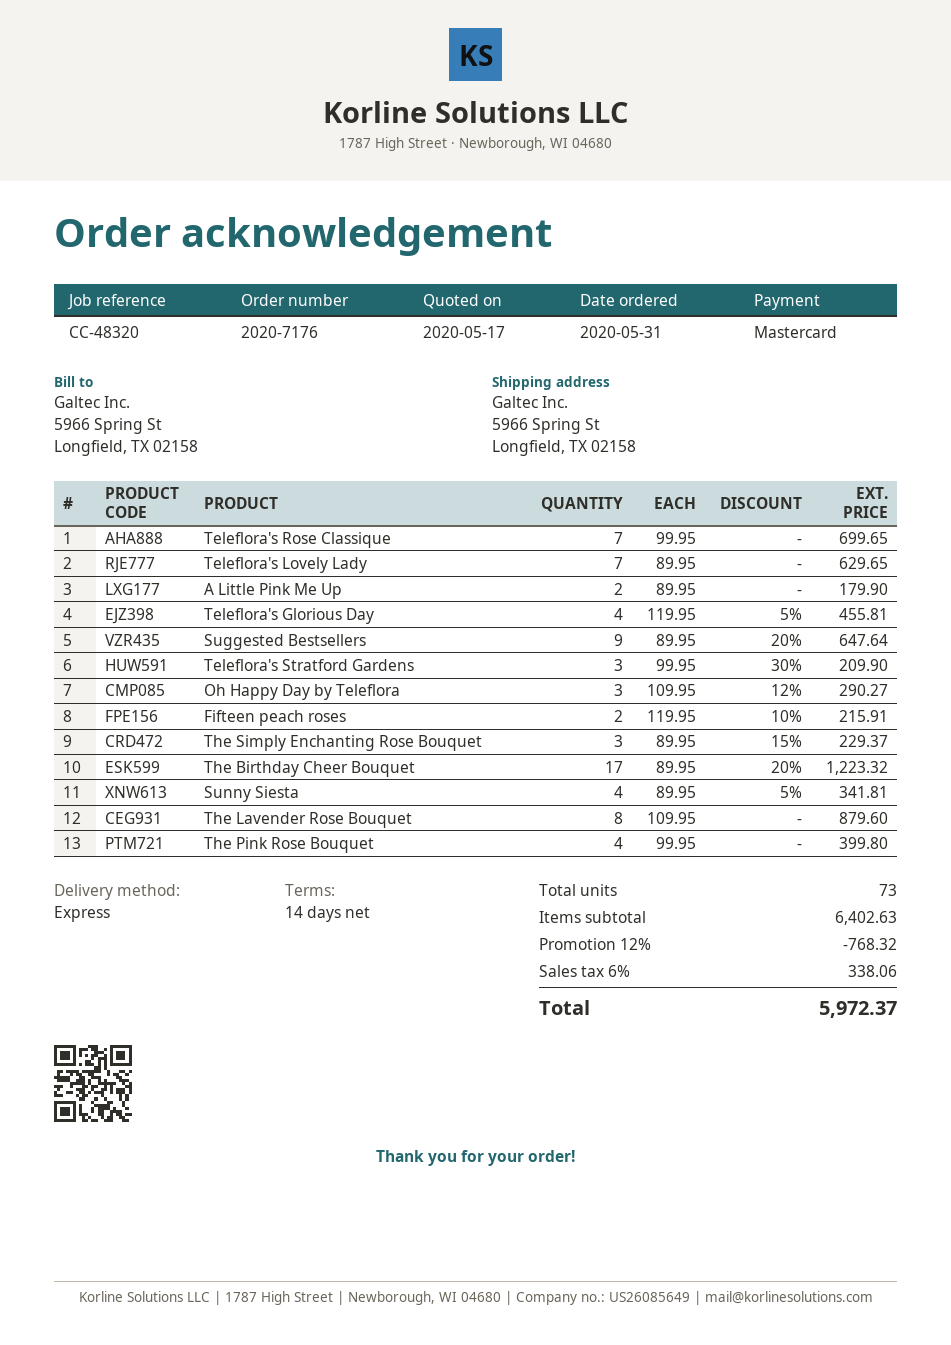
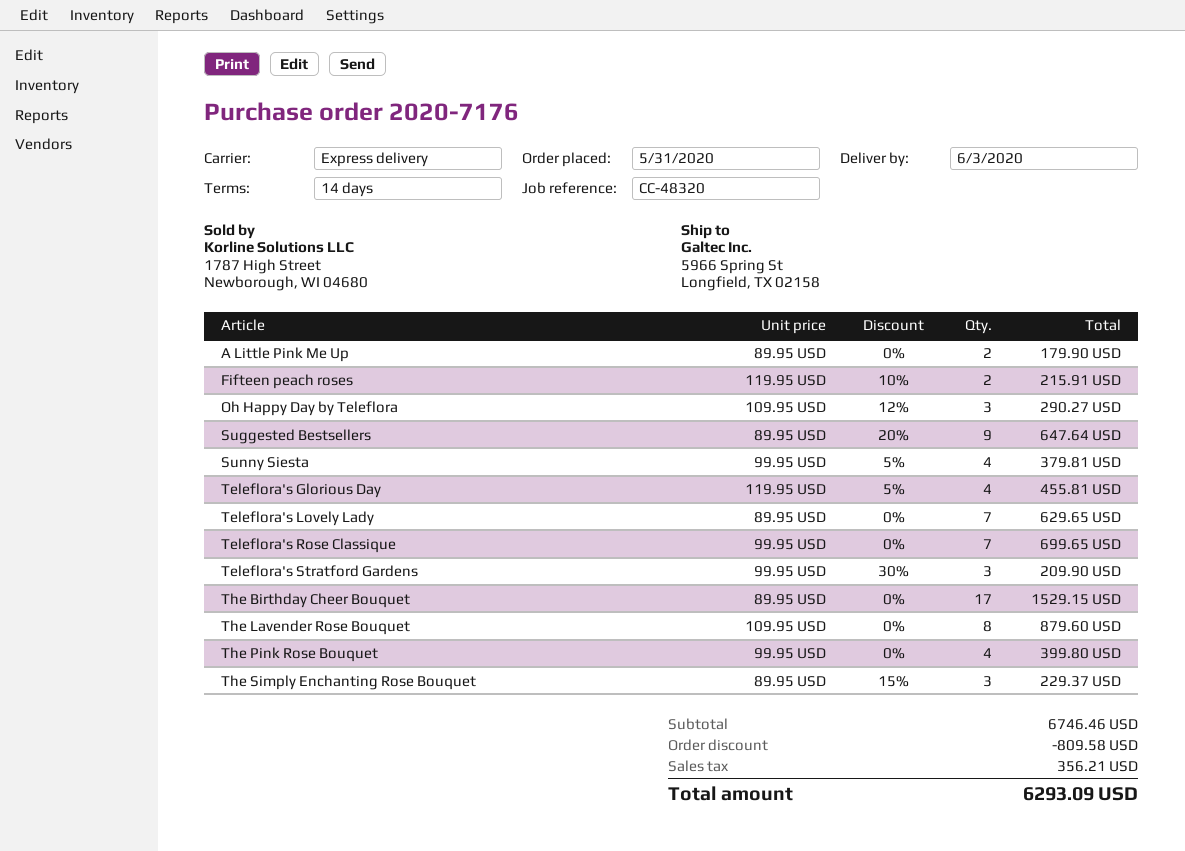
The Birthday Cheer Bouquet: 17 x 89.95 - 20% = 1223.32 -> 17 x 89.95 = 1529.15
Sunny Siesta: 4 x 89.95 - 5% = 341.81 -> 4 x 99.95 - 5% = 379.81
subtotal: 6402.63 -> 6746.46
discount: 768.32 -> 809.58
tax: 338.06 -> 356.21
total: 5972.37 -> 6293.09

